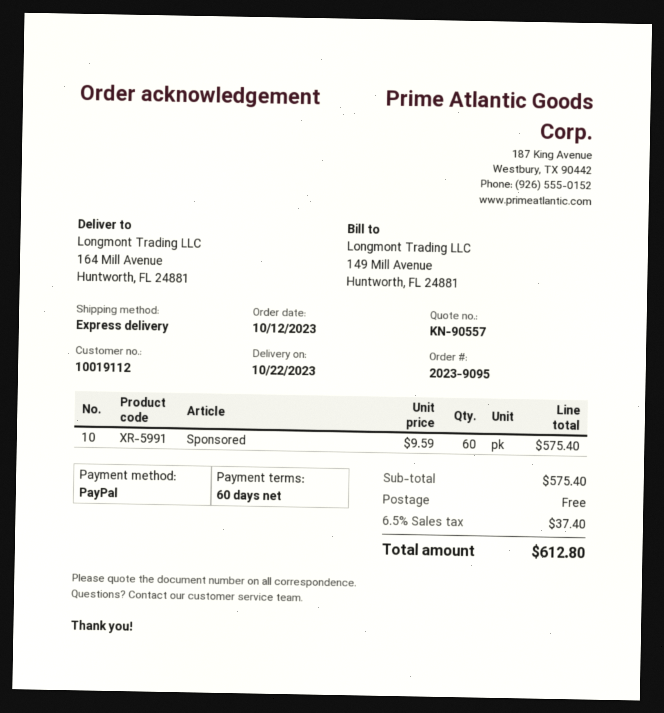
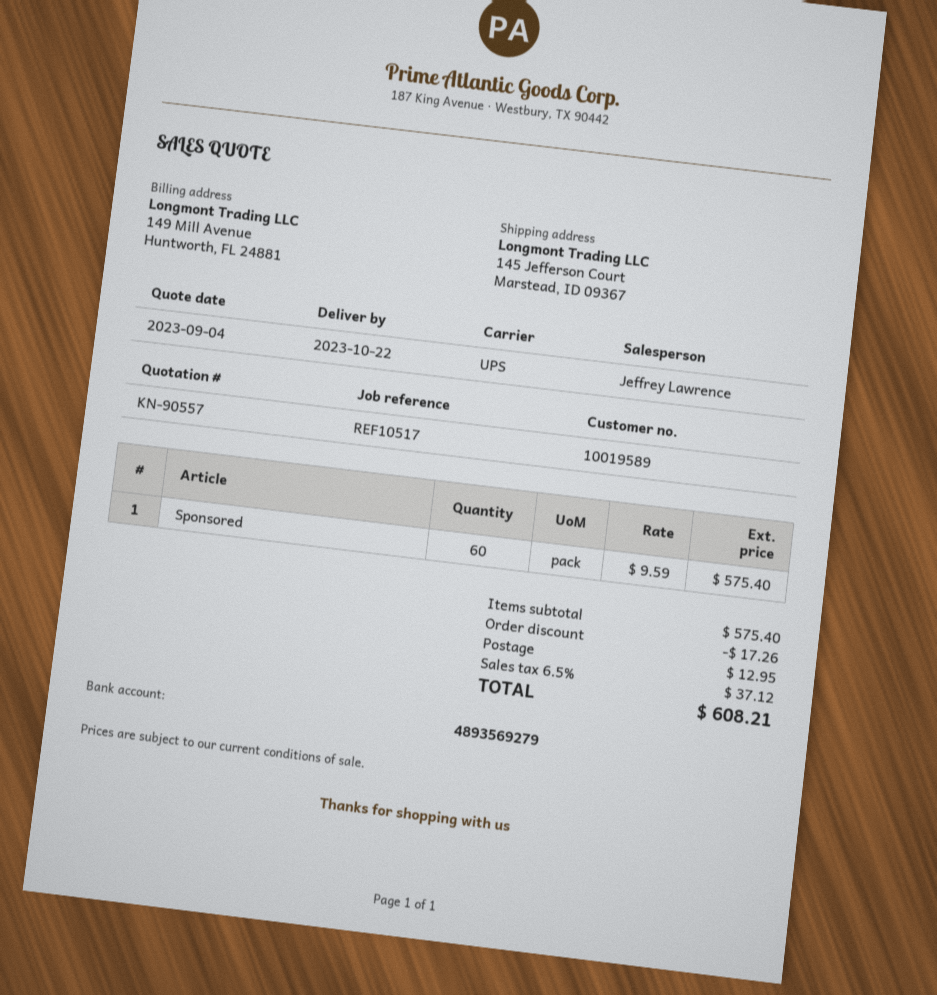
customer number: 10019112 -> 10019589
shipping method: express -> UPS
ship to: 164 Mill Avenue, Huntworth, FL 24881 -> 145 Jefferson Court, Marstead, ID 09367
discount: none -> 17.26
shipping: 0.00 -> 12.95
tax: 6.5% = 37.40 -> 6.5% = 37.12
total: 612.80 -> 608.21

